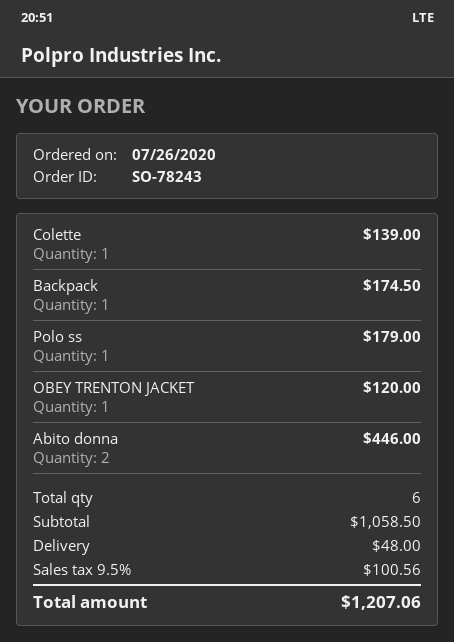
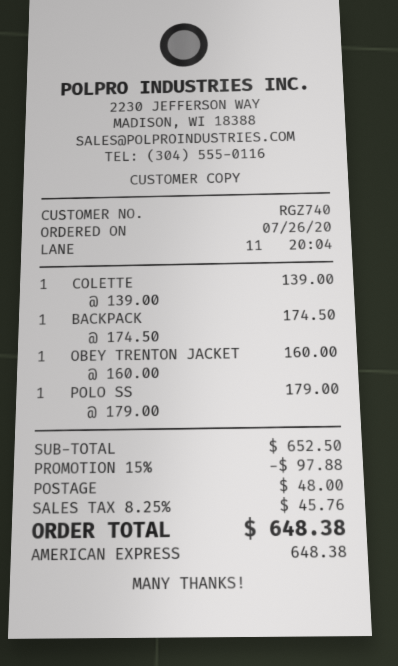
OBEY TRENTON JACKET: 1 for 120.00 -> 1 for 160.00
Abito donna: 2 for 446.00 -> none
subtotal: 1058.50 -> 652.50
discount: none -> 15% = 97.88
tax: 9.5% = 100.56 -> 8.25% = 45.76
total: 1207.06 -> 648.38

